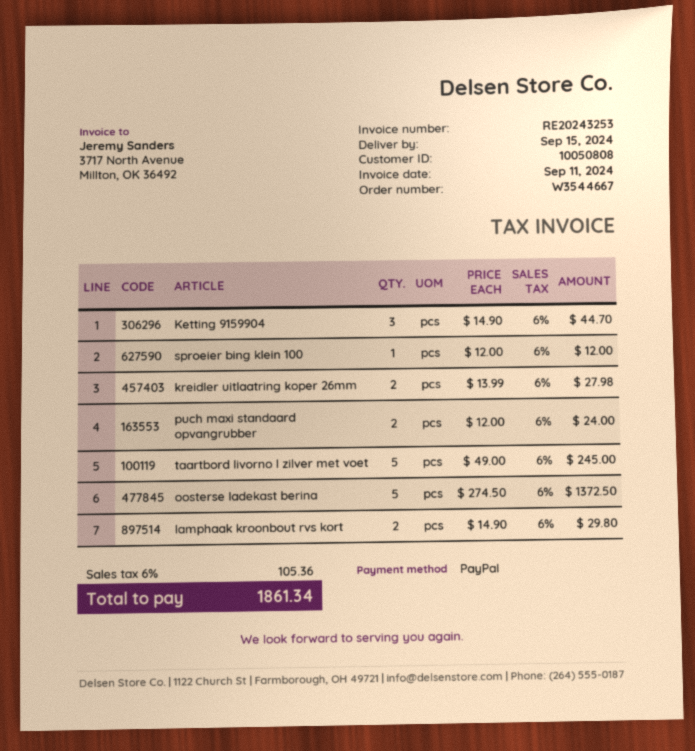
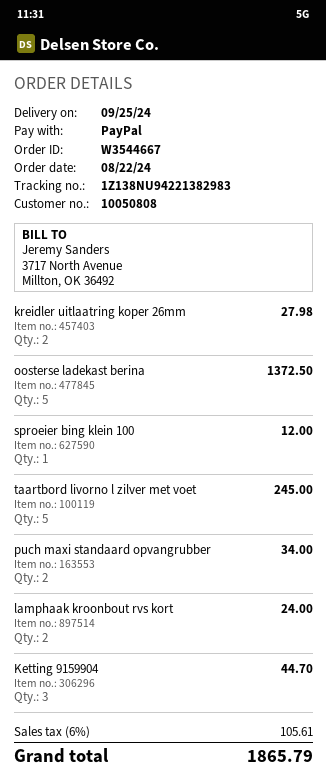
delivery date: 2024-09-15 -> 2024-09-25
puch maxi standaard opvangrubber: 2 for 24.00 -> 2 for 34.00
lamphaak kroonbout rvs kort: 2 for 29.80 -> 2 for 24.00
tax: 6% = 105.36 -> 6% = 105.61
total: 1861.34 -> 1865.79

